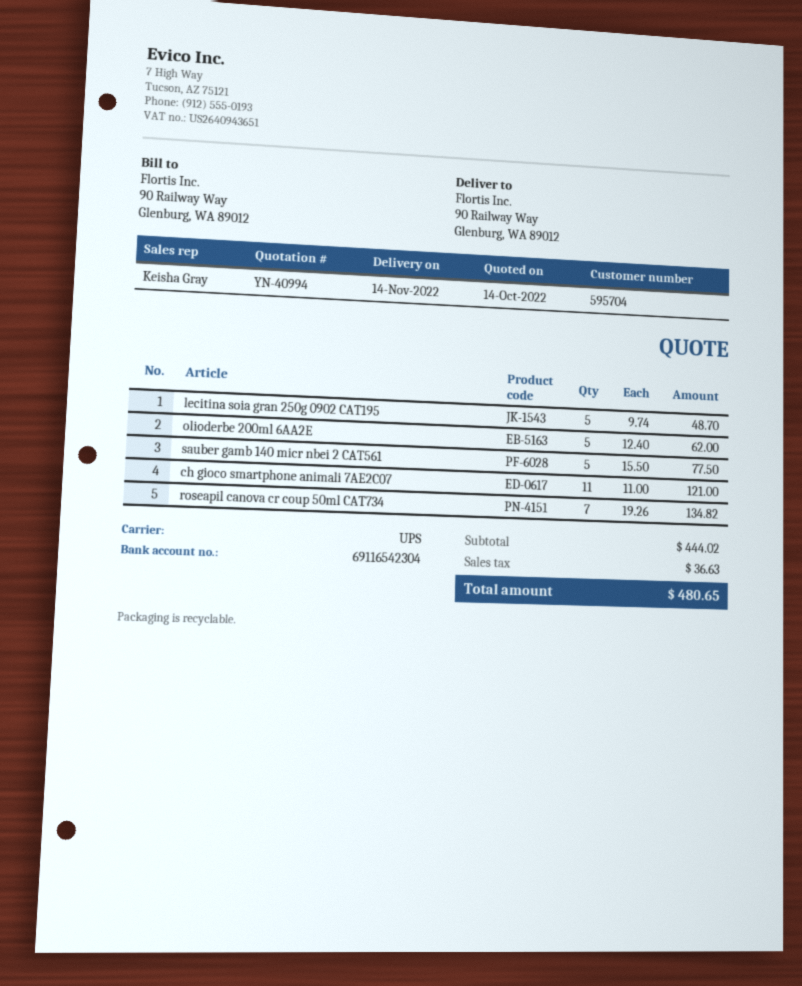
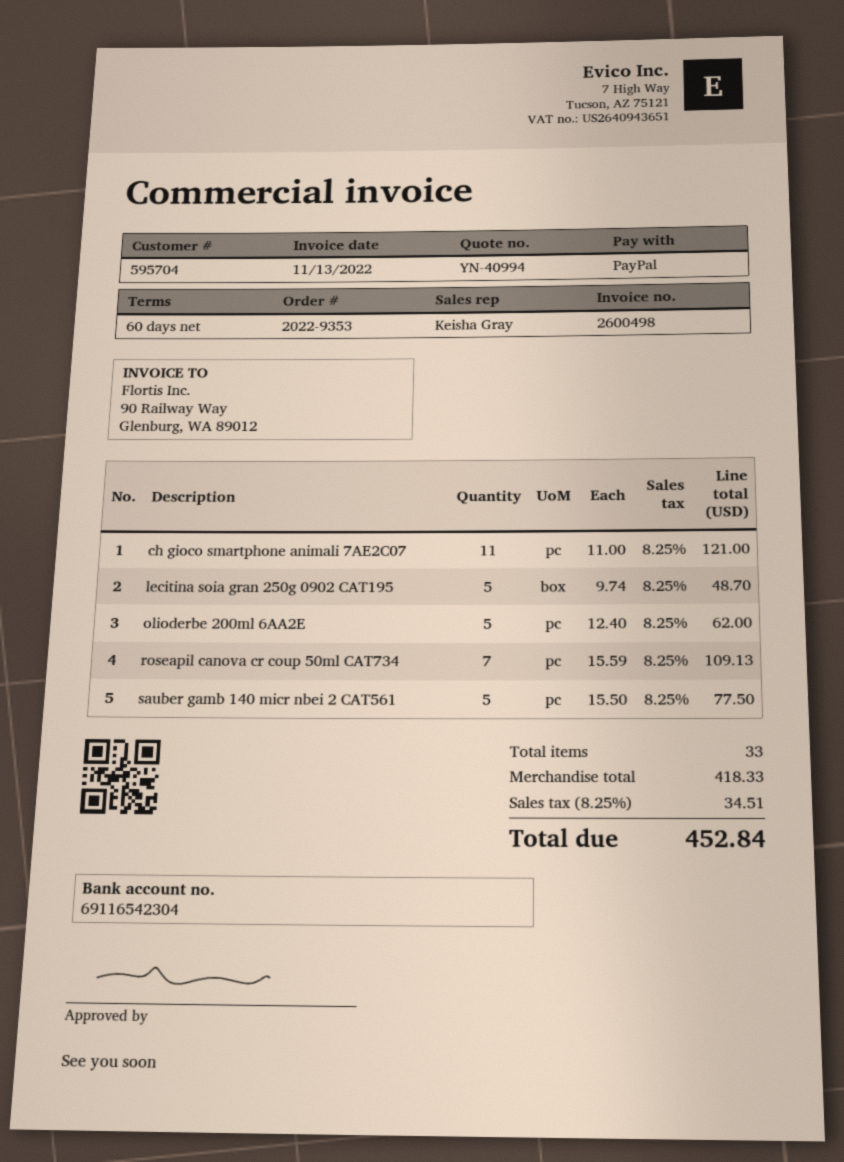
roseapil canova cr coup 50ml CAT734: 7 x 19.26 = 134.82 -> 7 x 15.59 = 109.13
subtotal: 444.02 -> 418.33
tax: 36.63 -> 34.51
total: 480.65 -> 452.84

